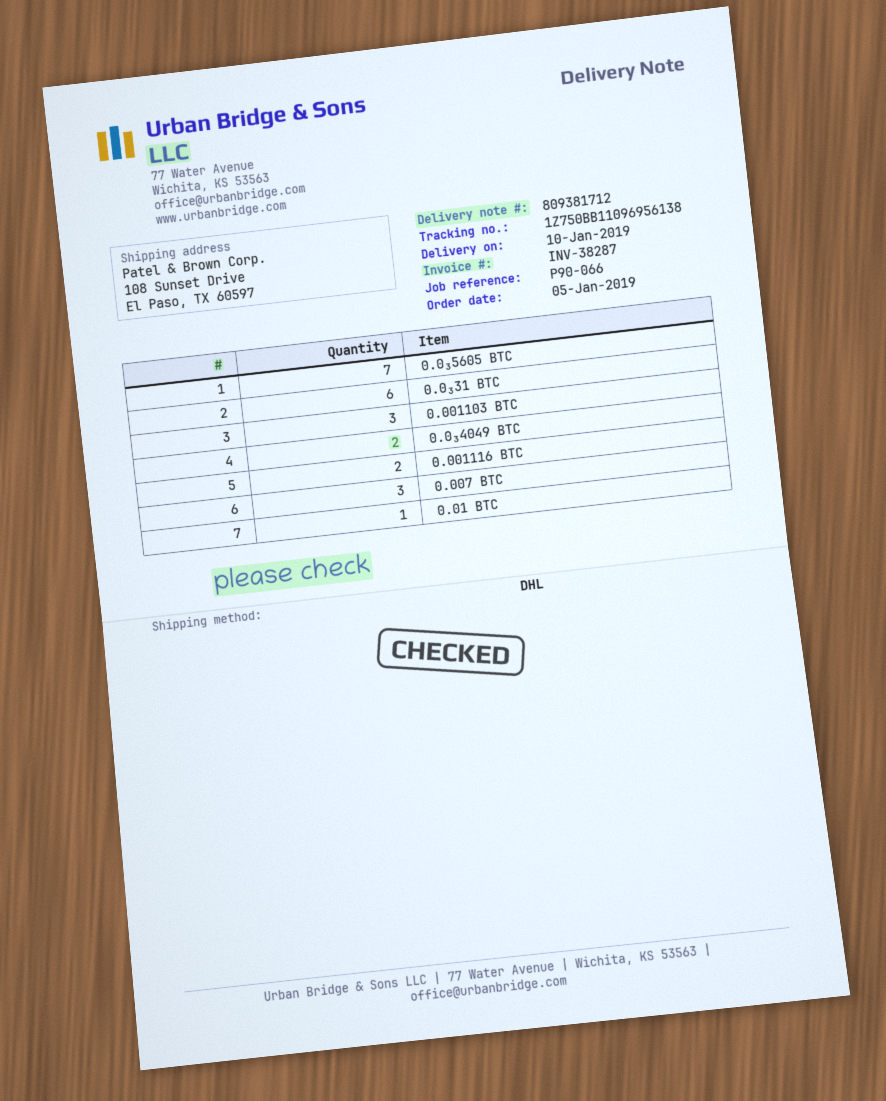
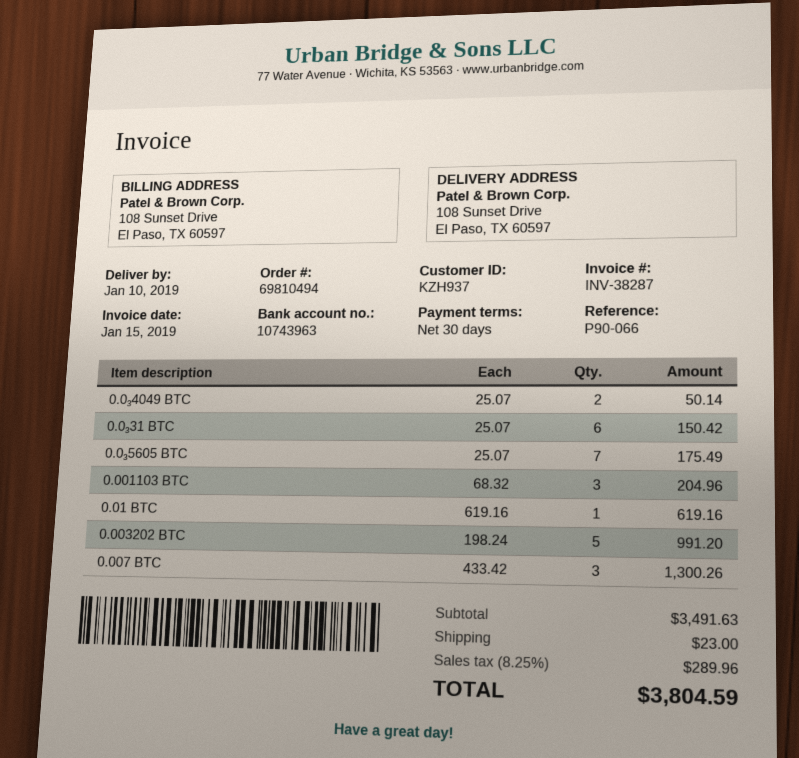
0.001116 BTC: 2 -> none
0.003202 BTC: none -> 5

